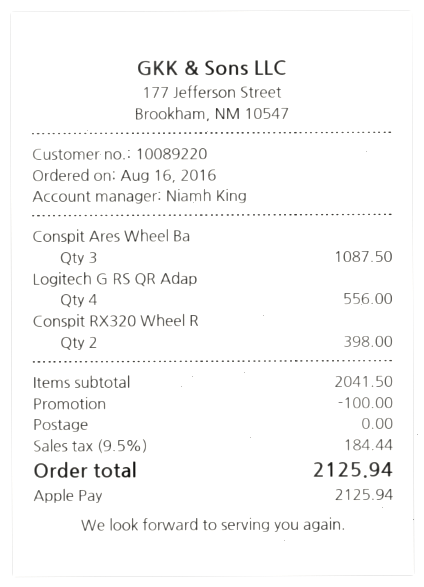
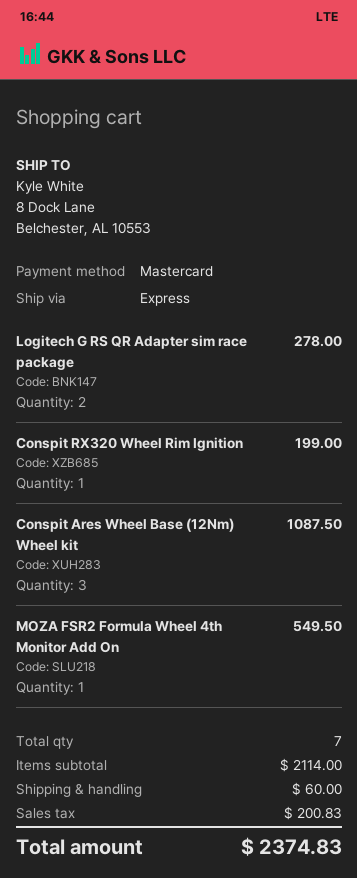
payment method: Apple Pay -> Mastercard
Logitech G RS QR Adap: 4 for 556.00 -> 2 for 278.00
Conspit RX320 Wheel R: 2 for 398.00 -> 1 for 199.00
MOZA FSR2 Formula Wheel 4th Monitor Add On: none -> 1 for 549.50
subtotal: 2041.50 -> 2114.00
discount: 100.00 -> none
shipping: 0.00 -> 60.00
tax: 184.44 -> 200.83
total: 2125.94 -> 2374.83

